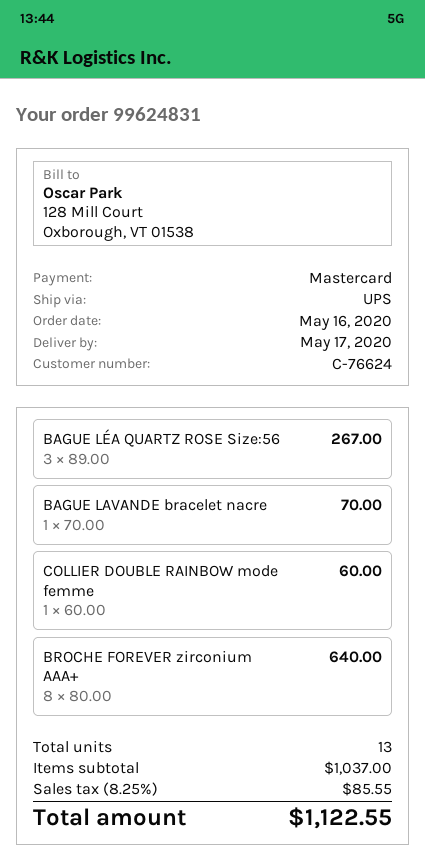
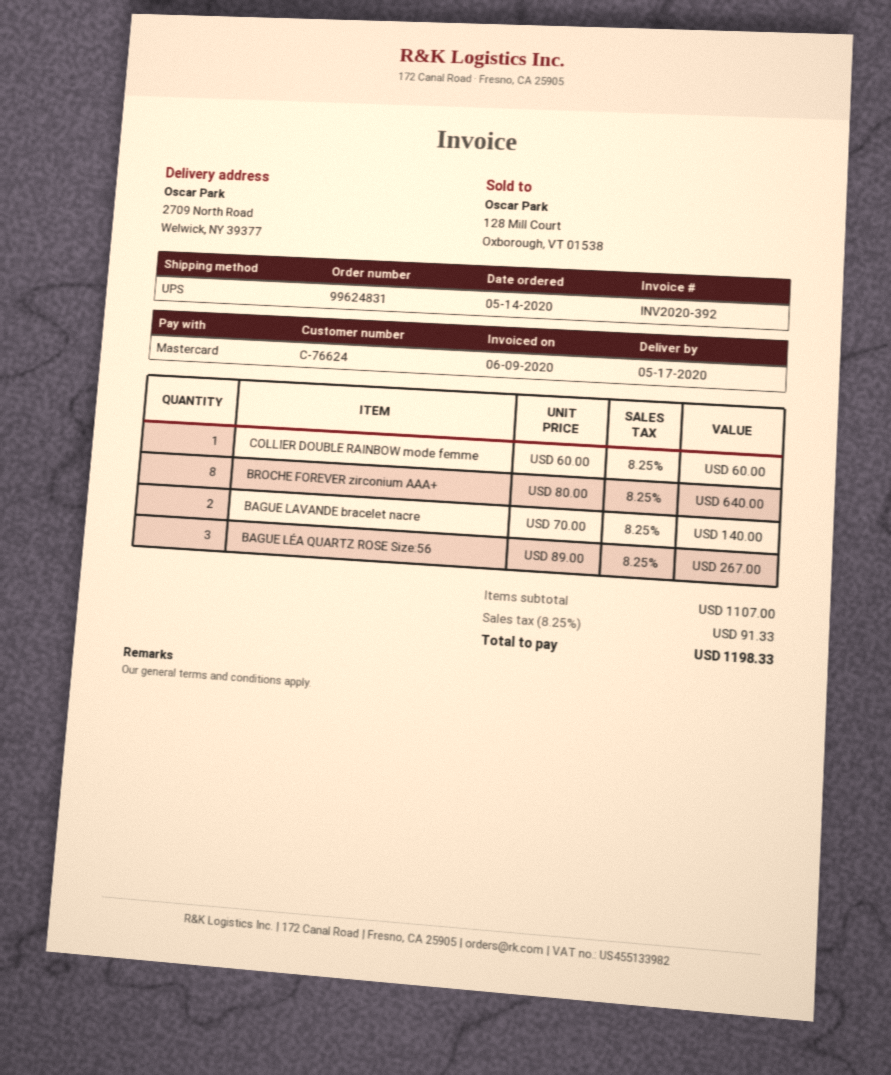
order date: 2020-05-16 -> 2020-05-14
BAGUE LAVANDE bracelet nacre: 1 x 70.00 = 70.00 -> 2 x 70.00 = 140.00
subtotal: 1037.00 -> 1107.00
tax: 8.25% = 85.55 -> 8.25% = 91.33
total: 1122.55 -> 1198.33

